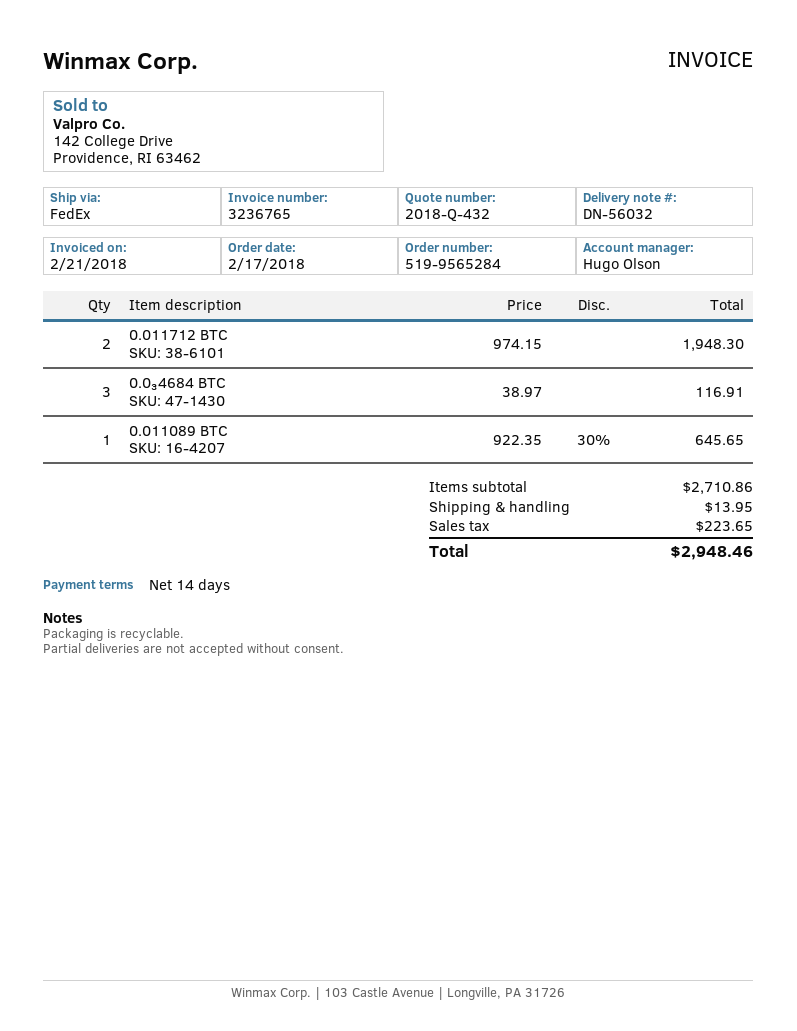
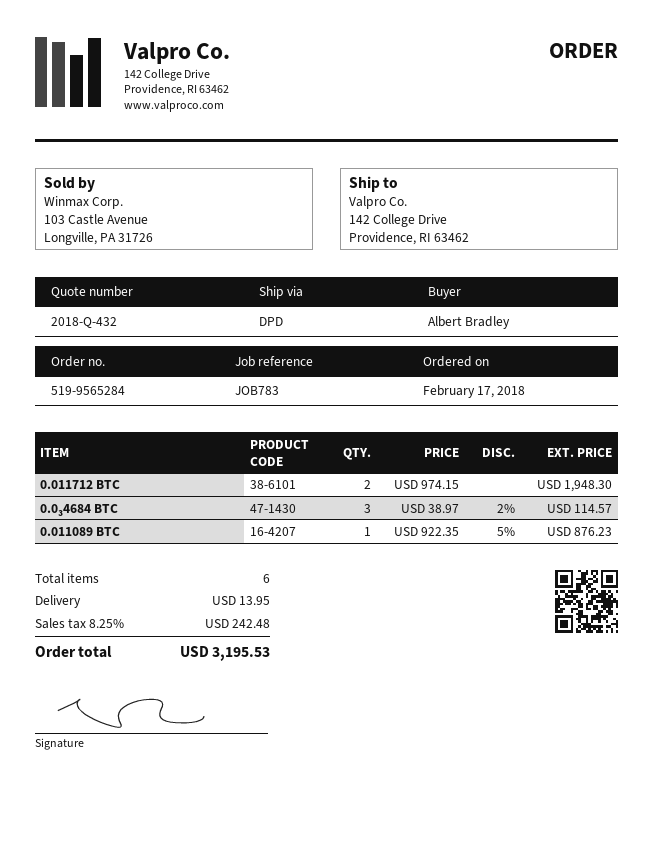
shipping method: FedEx -> DPD
0.0₃4684 BTC: 3 x 38.97 = 116.91 -> 3 x 38.97 - 2% = 114.57
0.011089 BTC: 1 x 922.35 - 30% = 645.65 -> 1 x 922.35 - 5% = 876.23
tax: 223.65 -> 242.48
total: 2948.46 -> 3195.53

